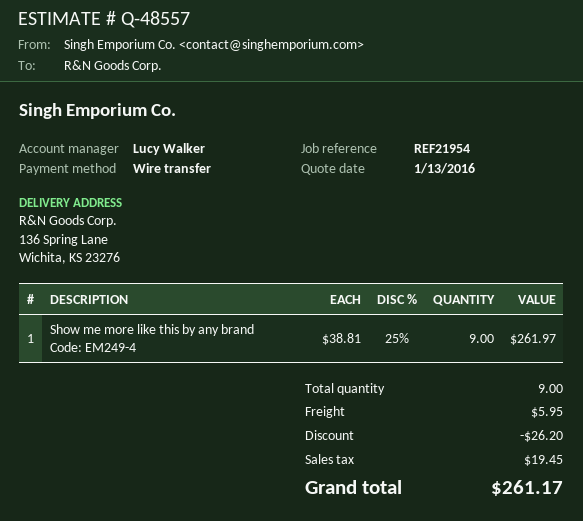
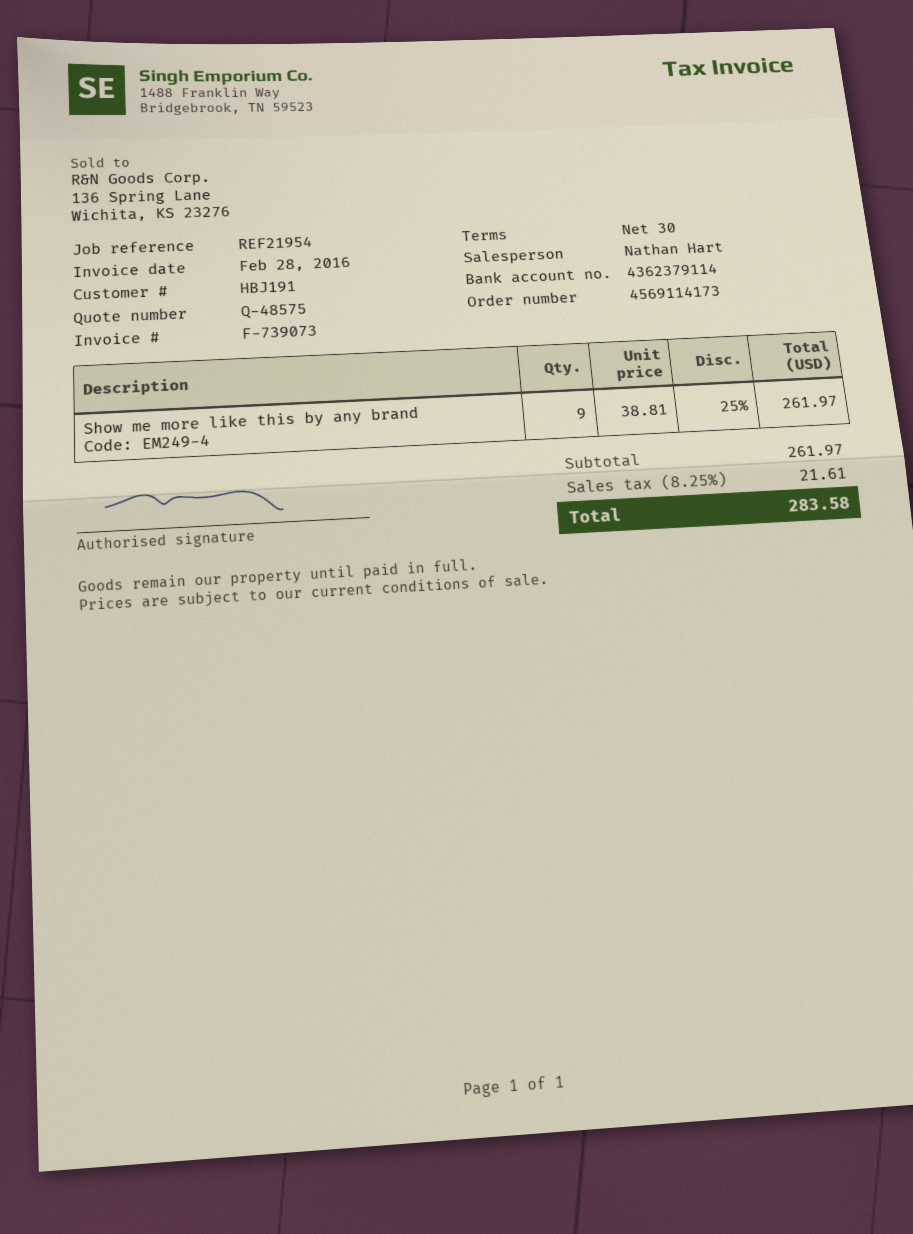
quote number: Q-48557 -> Q-48575
sales rep: Lucy Walker -> Nathan Hart
discount: 26.20 -> none
shipping: 5.95 -> none
tax: 19.45 -> 21.61
total: 261.17 -> 283.58

